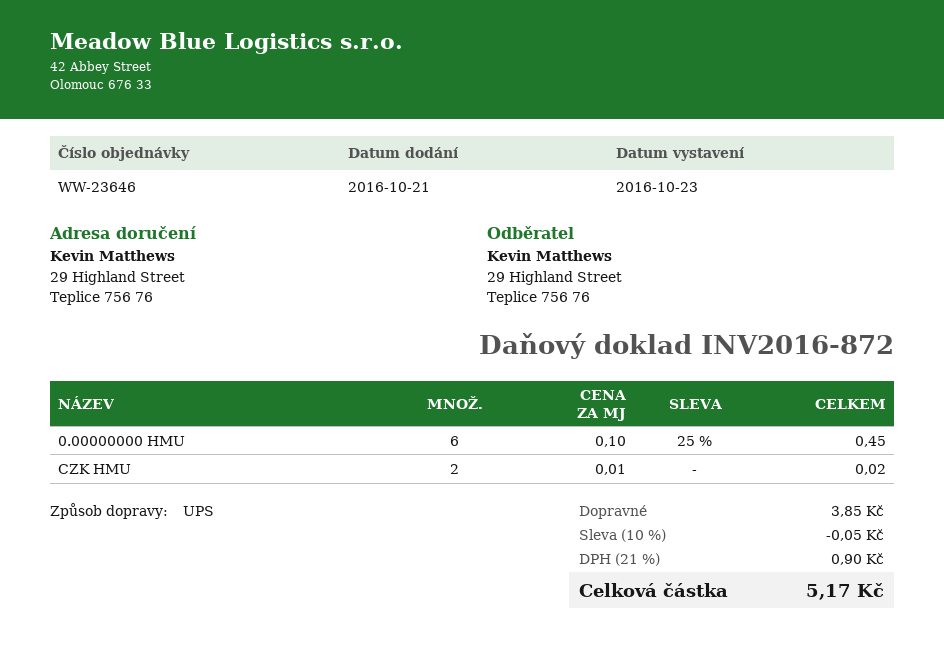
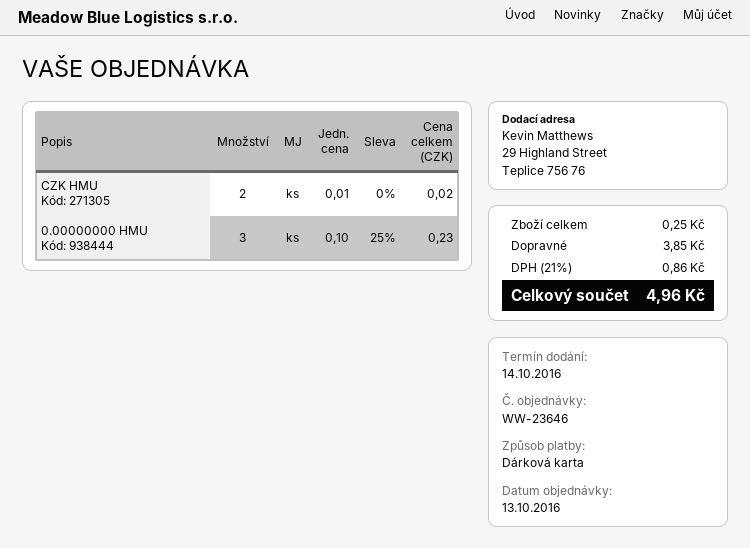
delivery date: 2016-10-21 -> 2016-10-14
0.00000000 HMU: 6 x 0.10 - 25% = 0.45 -> 3 x 0.10 - 25% = 0.23
discount: 10% = 0.05 -> none
tax: 21% = 0.90 -> 21% = 0.86
total: 5.17 -> 4.96

